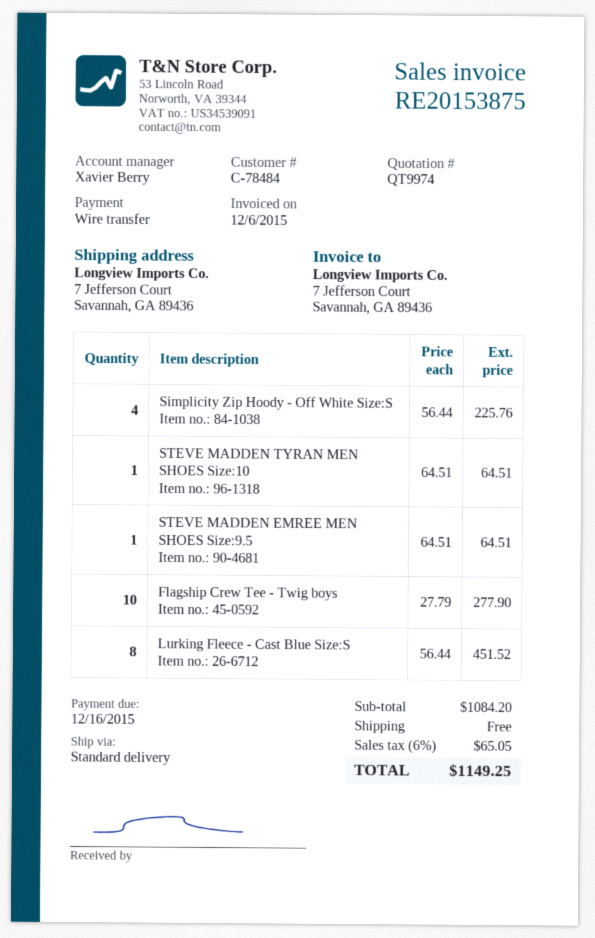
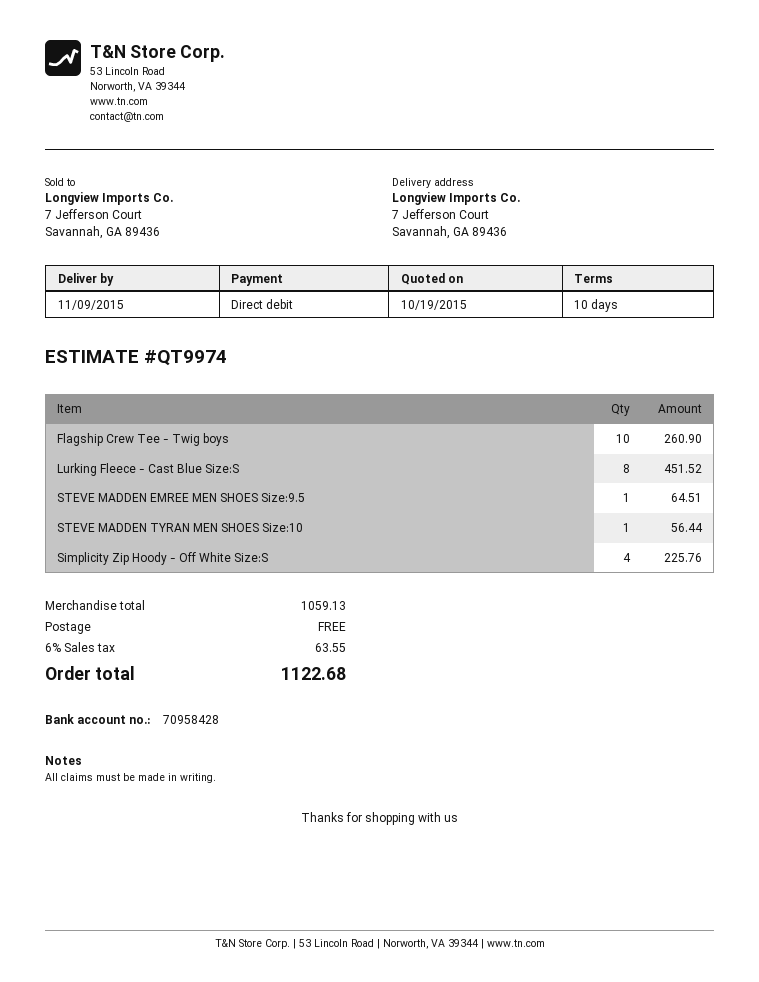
payment method: bank transfer -> direct debit
STEVE MADDEN TYRAN MEN SHOES Size:10: 1 for 64.51 -> 1 for 56.44
Flagship Crew Tee - Twig boys: 10 for 277.90 -> 10 for 260.90
subtotal: 1084.20 -> 1059.13
tax: 6% = 65.05 -> 6% = 63.55
total: 1149.25 -> 1122.68

